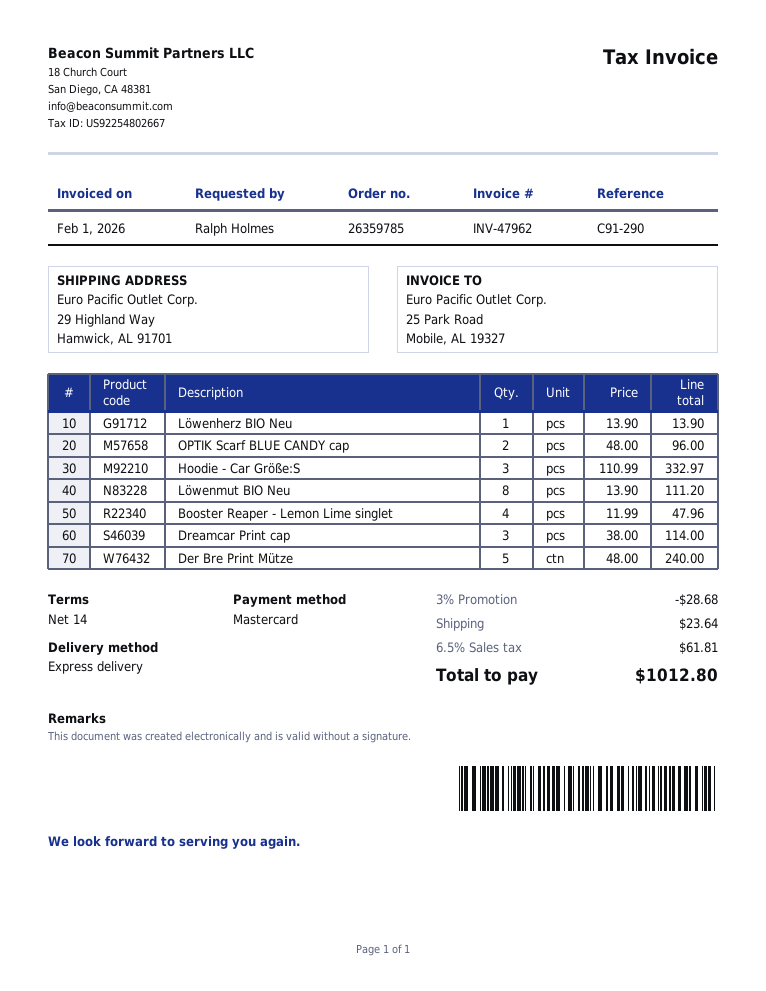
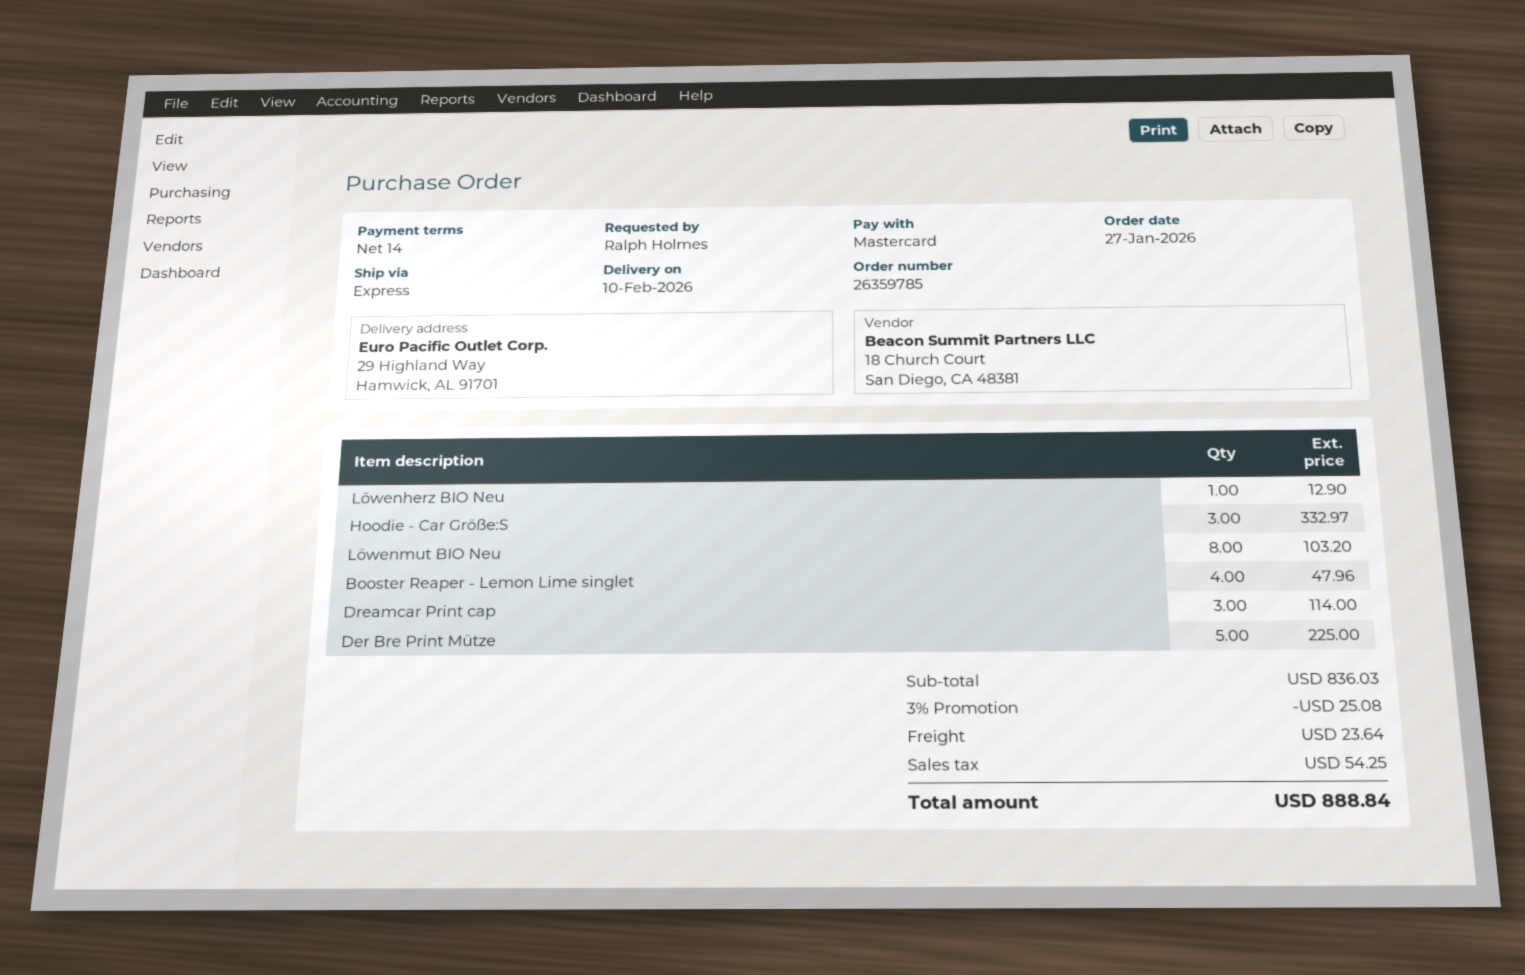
Löwenherz BIO Neu: 1 for 13.90 -> 1 for 12.90
OPTIK Scarf BLUE CANDY cap: 2 for 96.00 -> none
Löwenmut BIO Neu: 8 for 111.20 -> 8 for 103.20
Der Bre Print Mütze: 5 for 240.00 -> 5 for 225.00
discount: 3% = 28.68 -> 3% = 25.08
tax: 61.81 -> 54.25
total: 1012.80 -> 888.84

